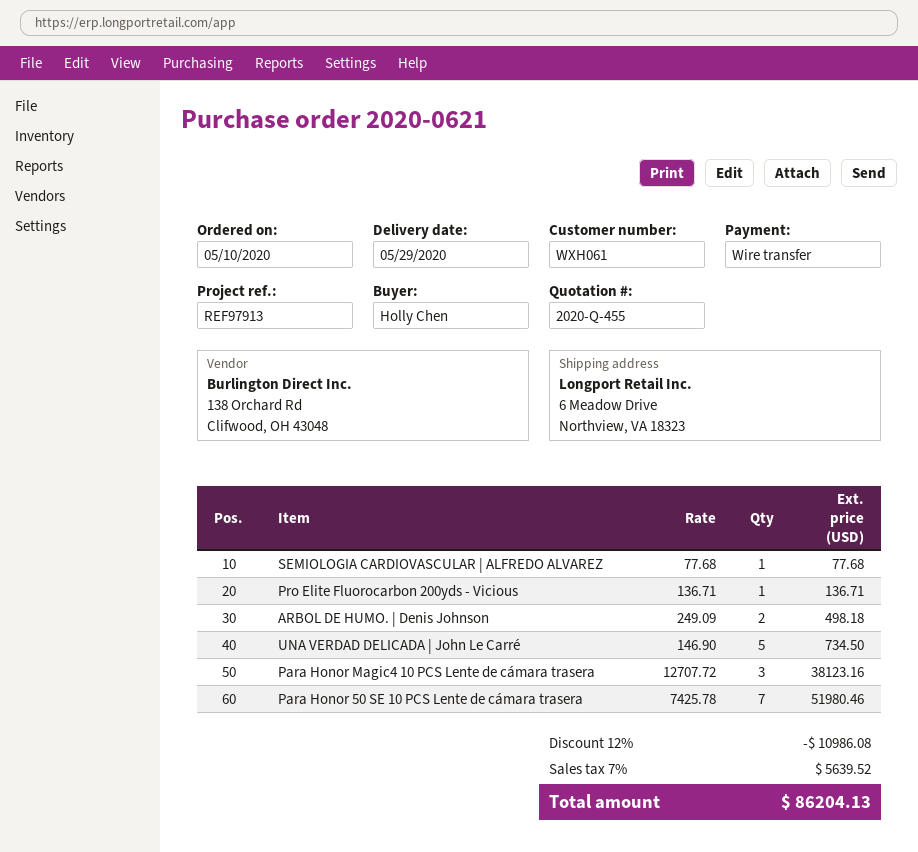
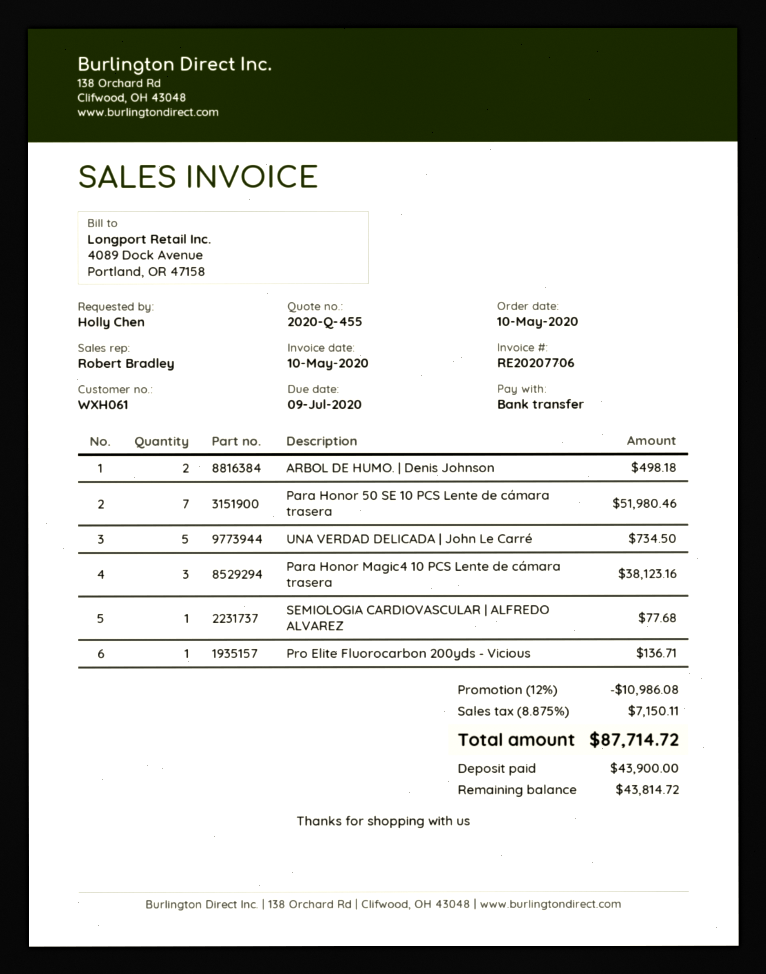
tax: 7% = 5639.52 -> 8.875% = 7150.11
total: 86204.13 -> 87714.72

